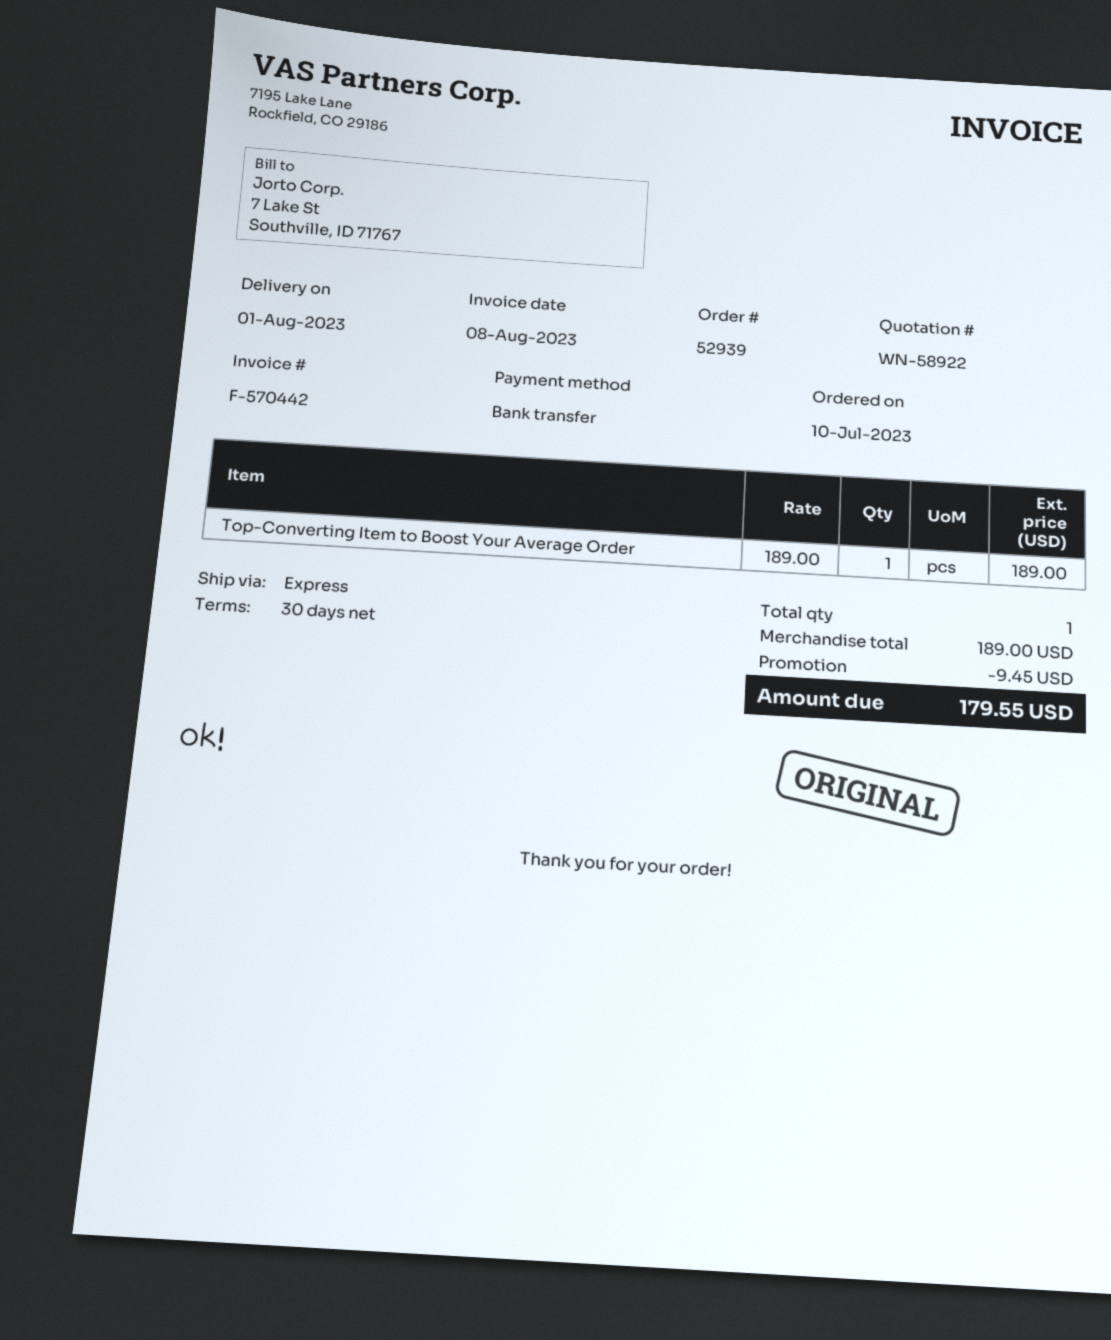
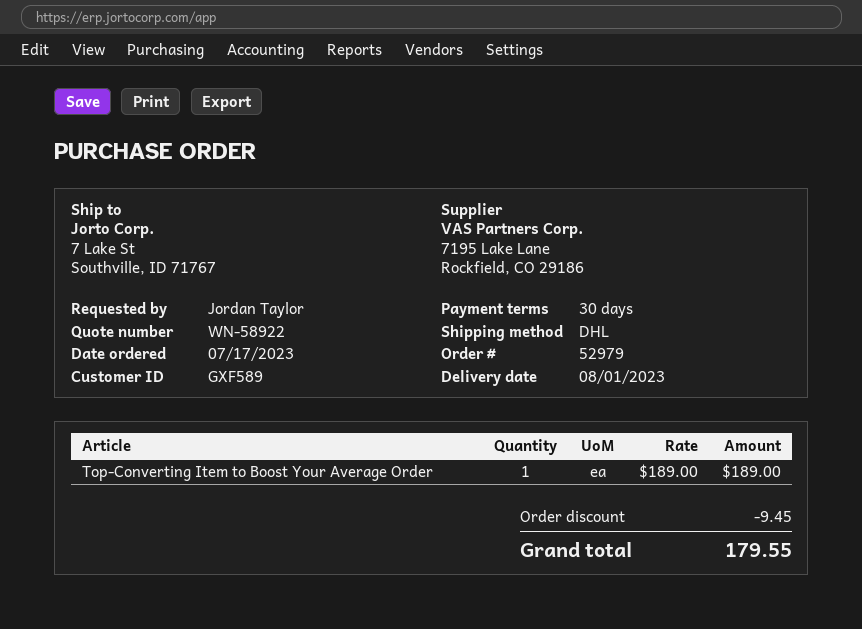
order number: 52939 -> 52979
order date: 2023-07-10 -> 2023-07-17
shipping method: express -> DHL

